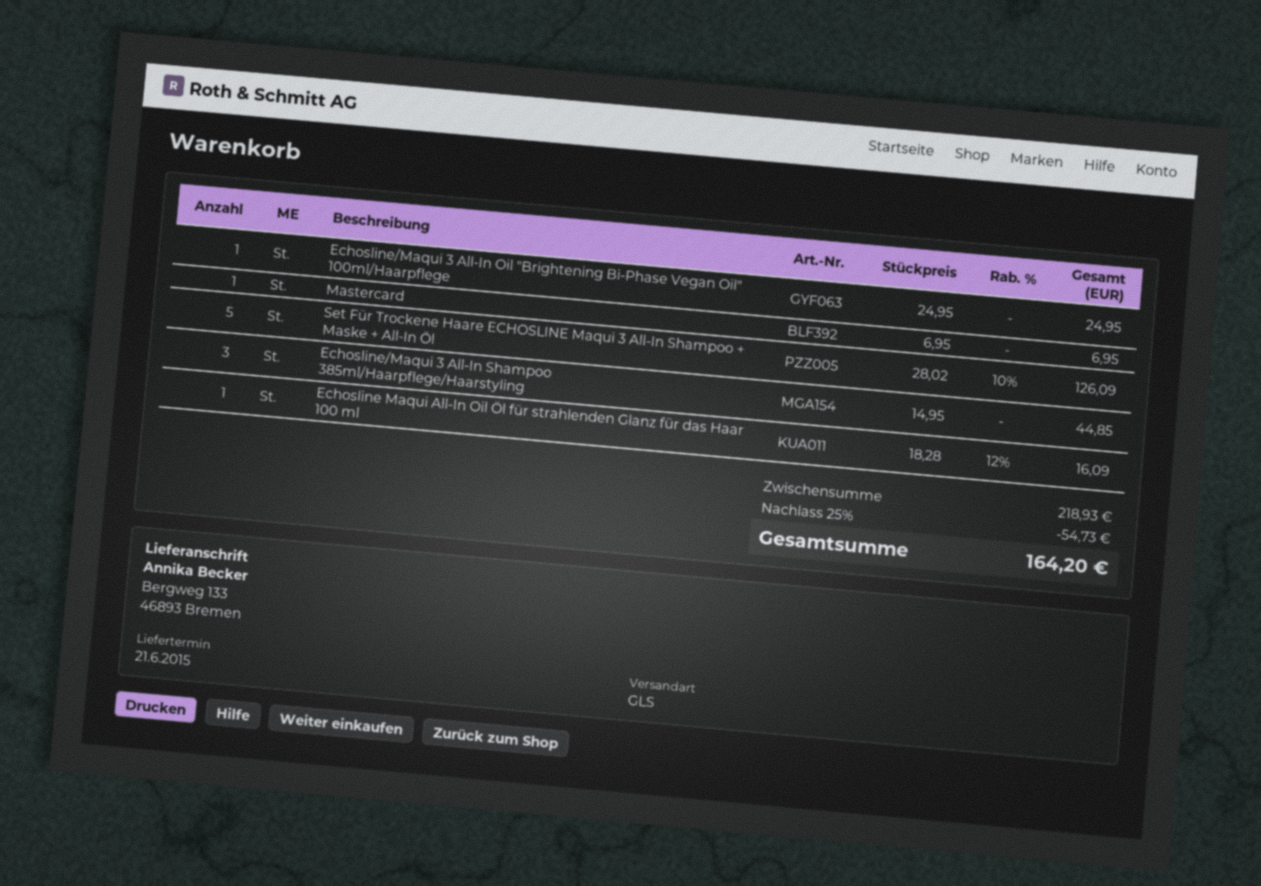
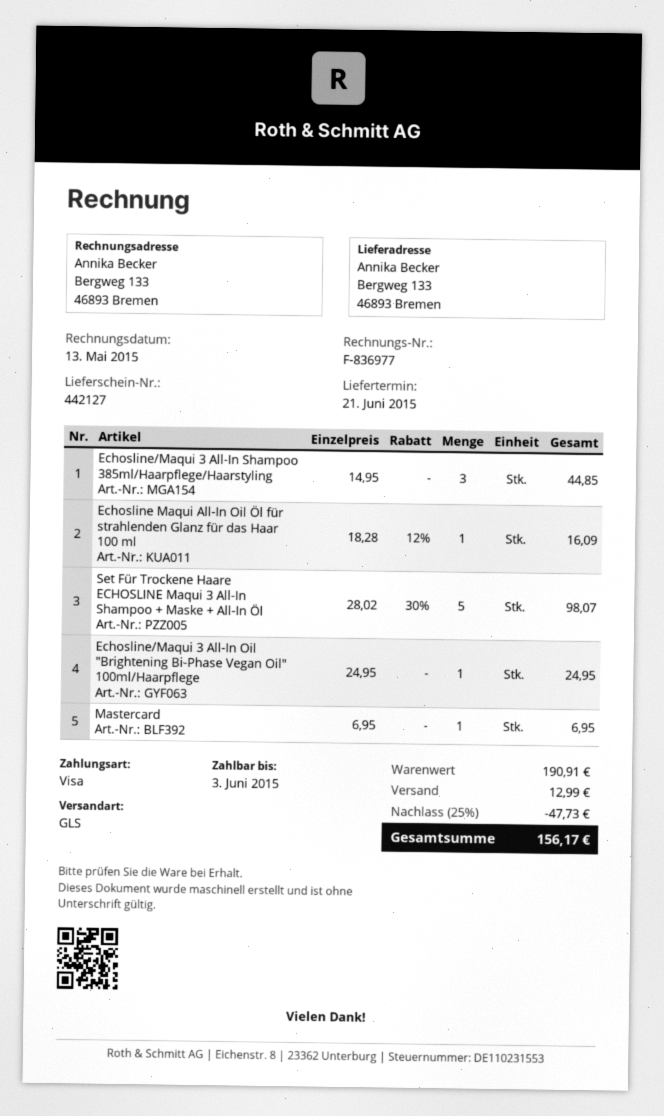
Set Für Trockene Haare ECHOSLINE Maqui 3 All-In Shampoo + Maske + All-In Öl: 5 x 28.02 - 10% = 126.09 -> 5 x 28.02 - 30% = 98.07
subtotal: 218.93 -> 190.91
discount: 25% = 54.73 -> 25% = 47.73
shipping: none -> 12.99
total: 164.20 -> 156.17

